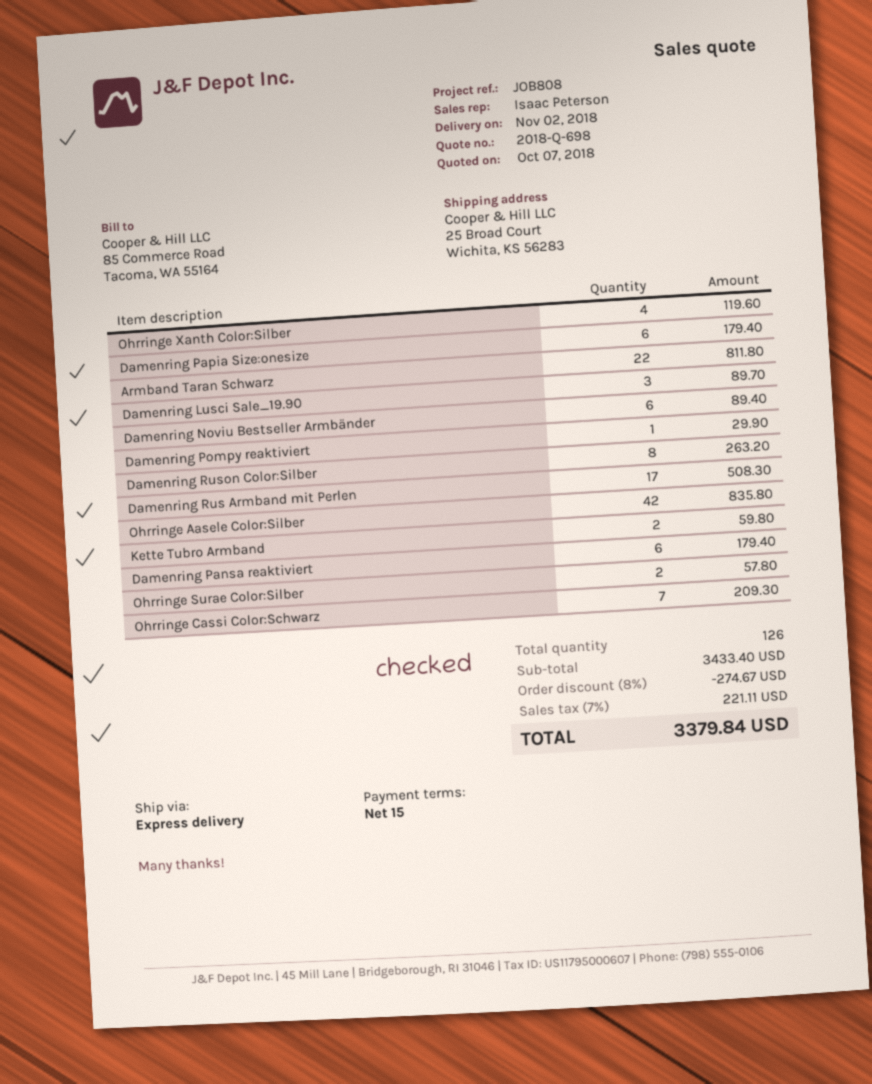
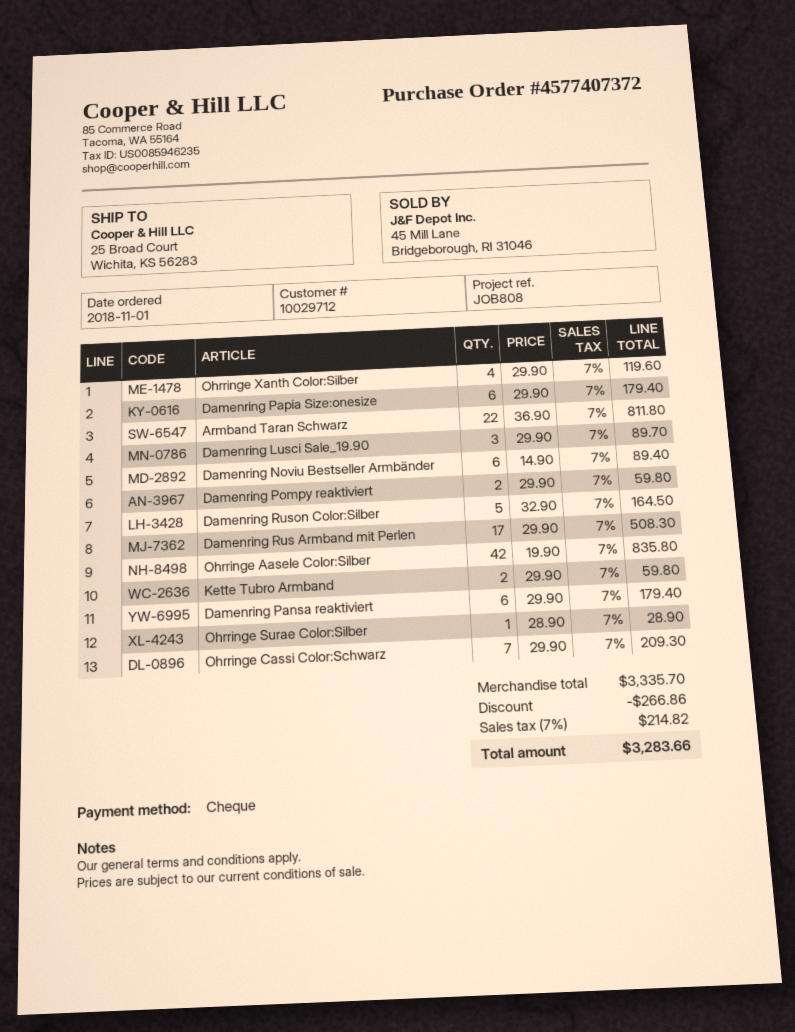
Damenring Pompy reaktiviert: 1 for 29.90 -> 2 for 59.80
Damenring Ruson Color:Silber: 8 for 263.20 -> 5 for 164.50
Ohrringe Surae Color:Silber: 2 for 57.80 -> 1 for 28.90
subtotal: 3433.40 -> 3335.70
discount: 274.67 -> 266.86
tax: 7% = 221.11 -> 7% = 214.82
total: 3379.84 -> 3283.66

